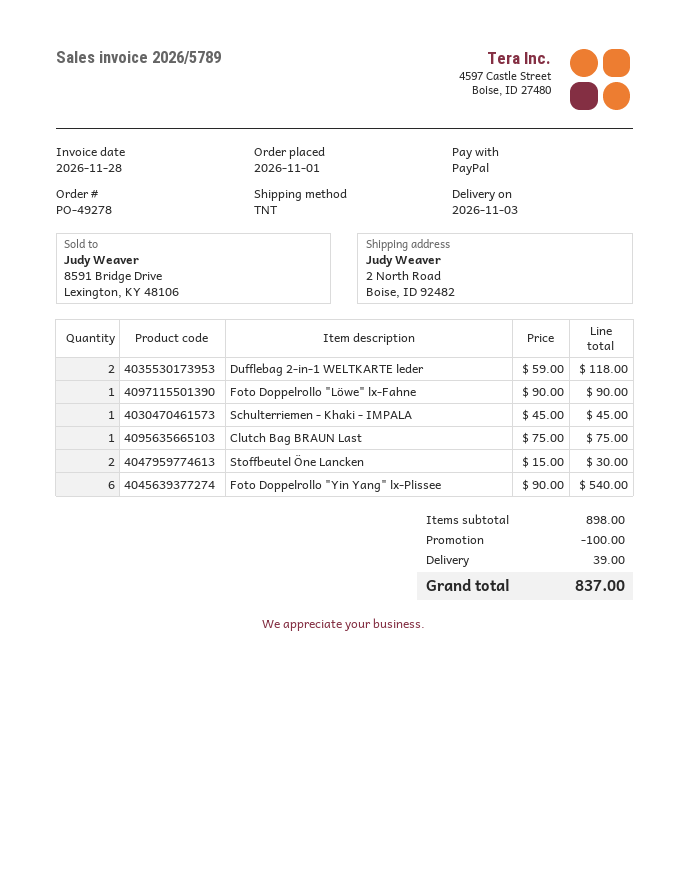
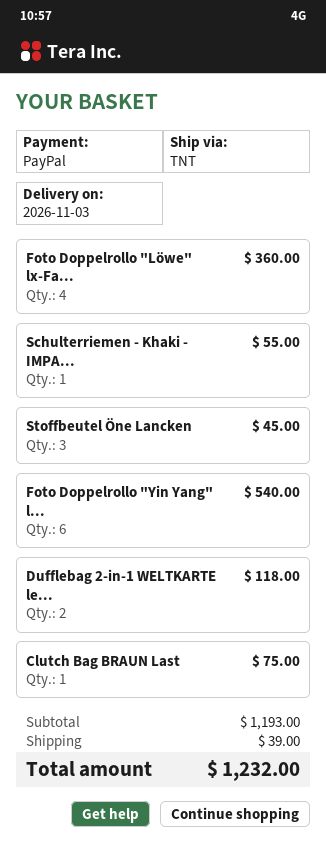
Foto Doppelrollo "Löwe" lx-Fahne: 1 for 90.00 -> 4 for 360.00
Schulterriemen - Khaki - IMPALA: 1 for 45.00 -> 1 for 55.00
Stoffbeutel Öne Lancken: 2 for 30.00 -> 3 for 45.00
subtotal: 898.00 -> 1193.00
discount: 100.00 -> none
total: 837.00 -> 1232.00

